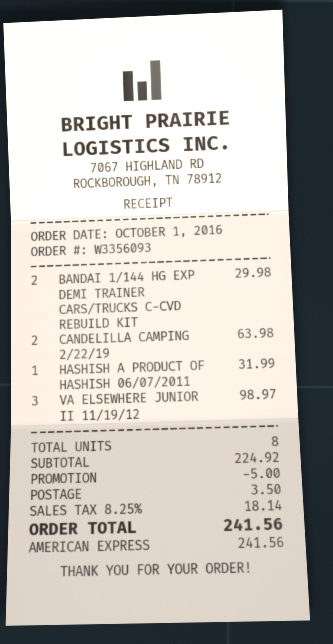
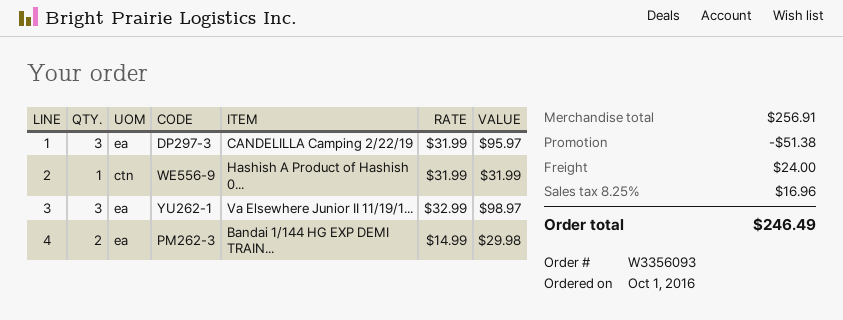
CANDELILLA CAMPING 2/22/19: 2 for 63.98 -> 3 for 95.97
subtotal: 224.92 -> 256.91
discount: 5.00 -> 51.38
shipping: 3.50 -> 24.00
tax: 8.25% = 18.14 -> 8.25% = 16.96
total: 241.56 -> 246.49

